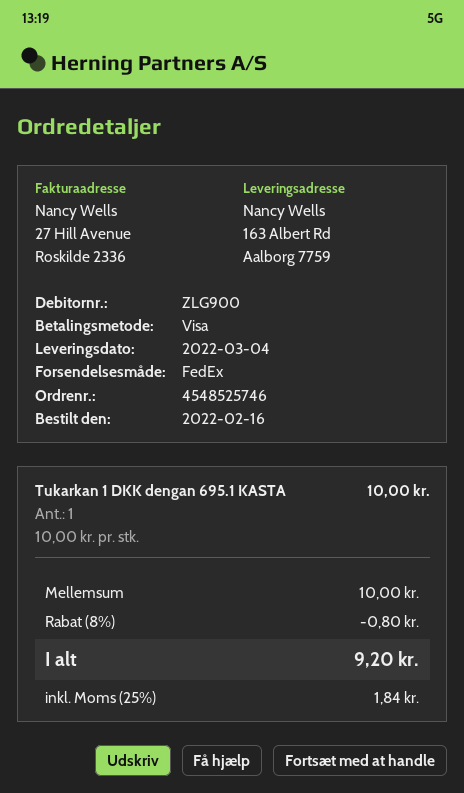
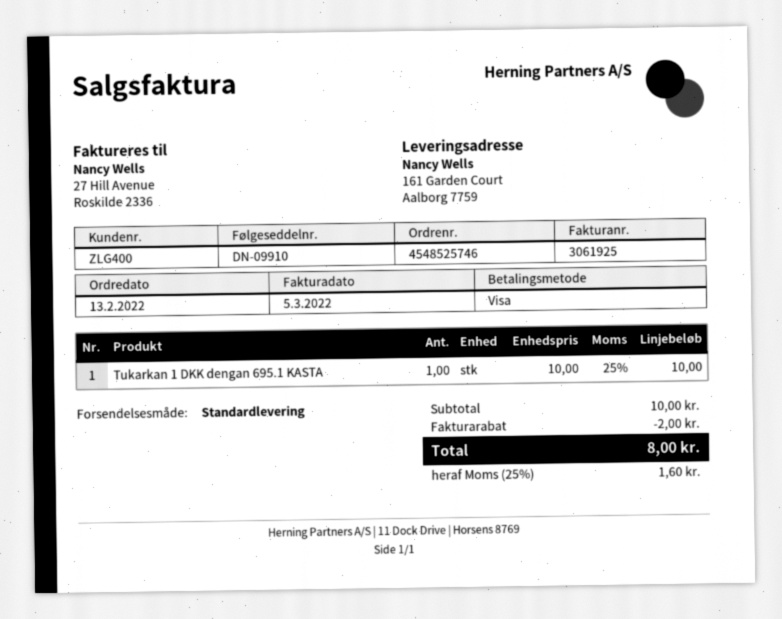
order date: 2022-02-16 -> 2022-02-13
customer number: ZLG900 -> ZLG400
shipping method: FedEx -> standard
ship to: 163 Albert Rd, Aalborg 7759 -> 161 Garden Court, Aalborg 7759
discount: 0.80 -> 2.00
tax: 25% = 1.84 -> 25% = 1.60
total: 9.20 -> 8.00

